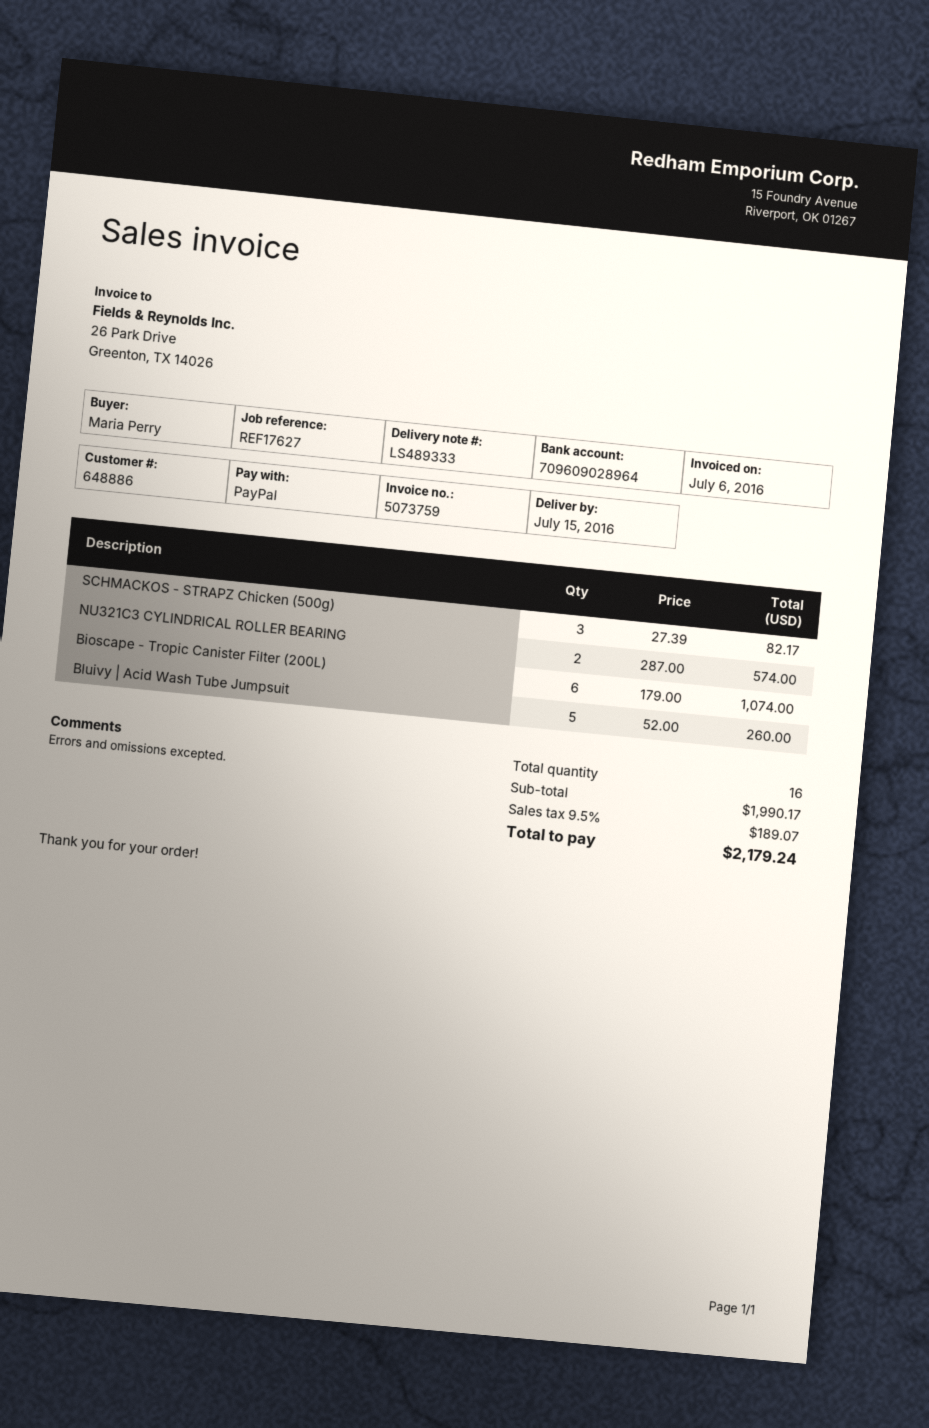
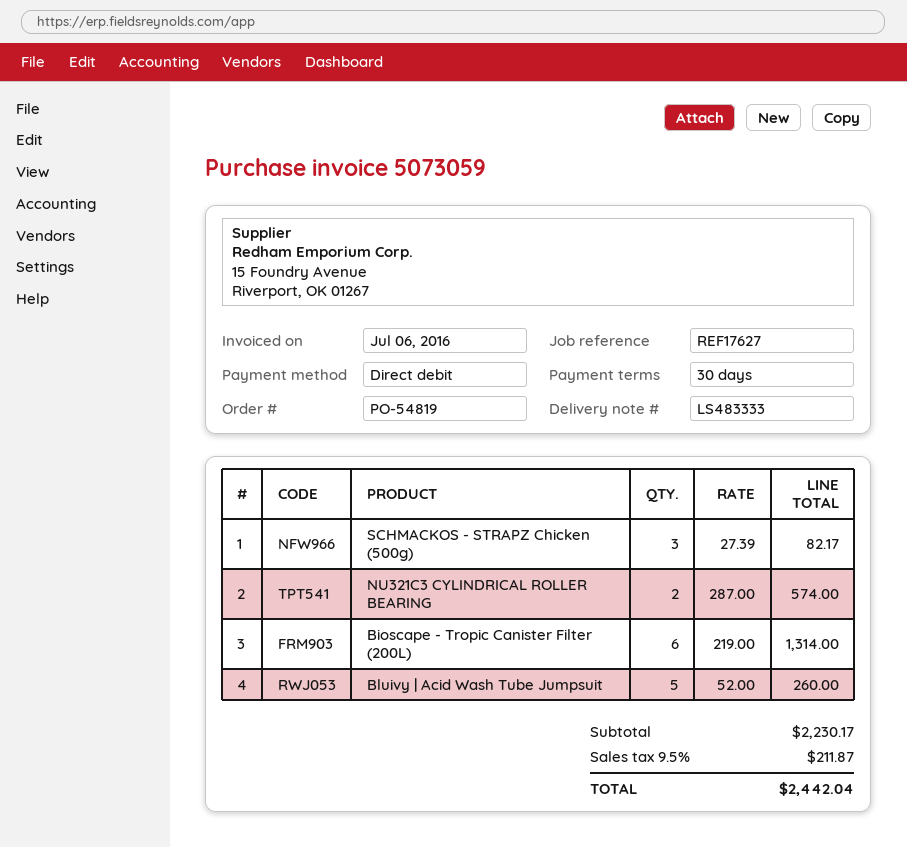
delivery note number: LS489333 -> LS483333
invoice number: 5073759 -> 5073059
payment method: PayPal -> direct debit
Bioscape - Tropic Canister Filter (200L): 6 x 179.00 = 1074.00 -> 6 x 219.00 = 1314.00
subtotal: 1990.17 -> 2230.17
tax: 9.5% = 189.07 -> 9.5% = 211.87
total: 2179.24 -> 2442.04

